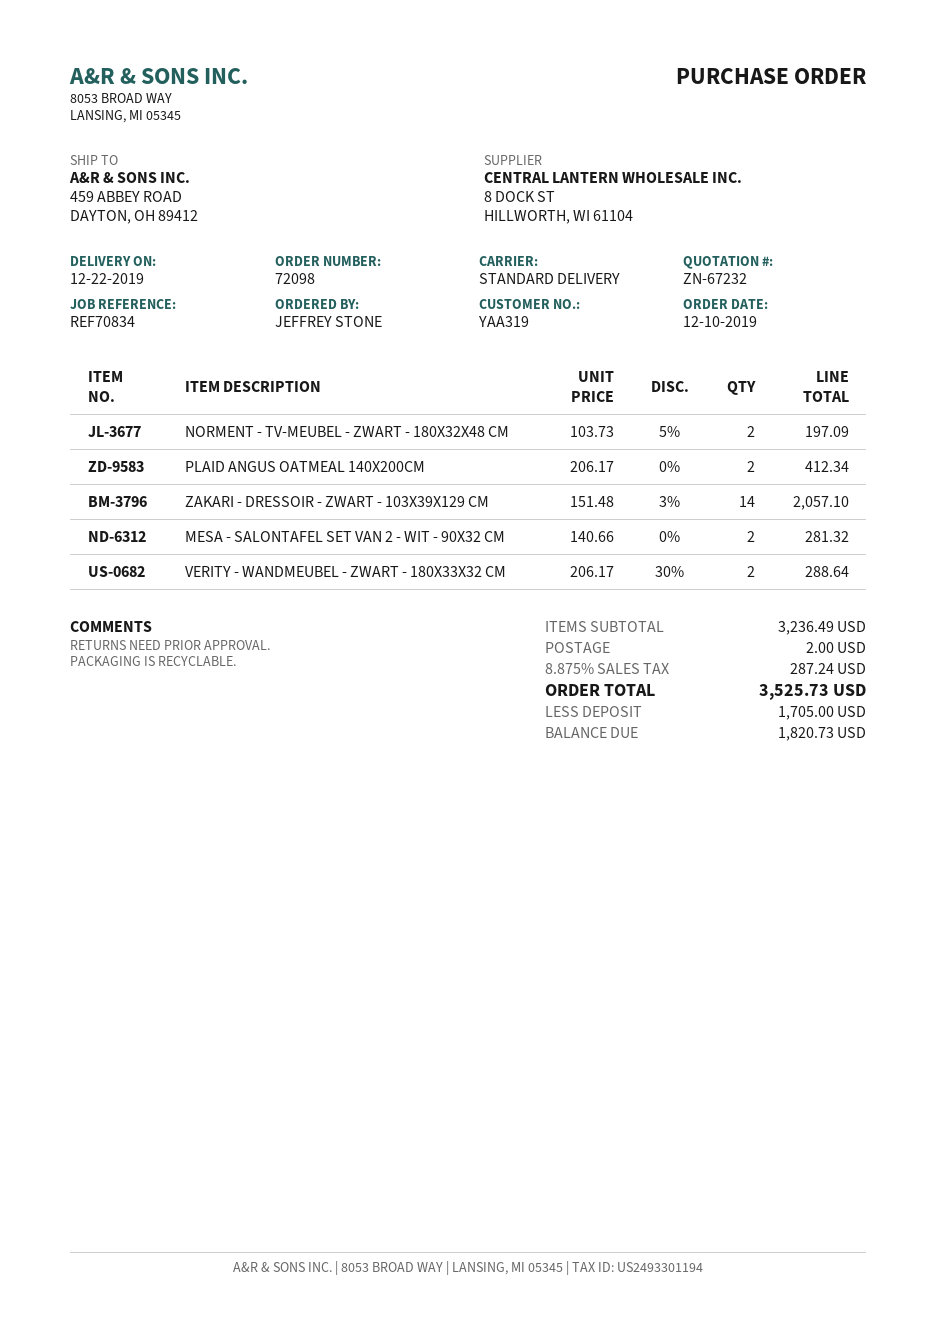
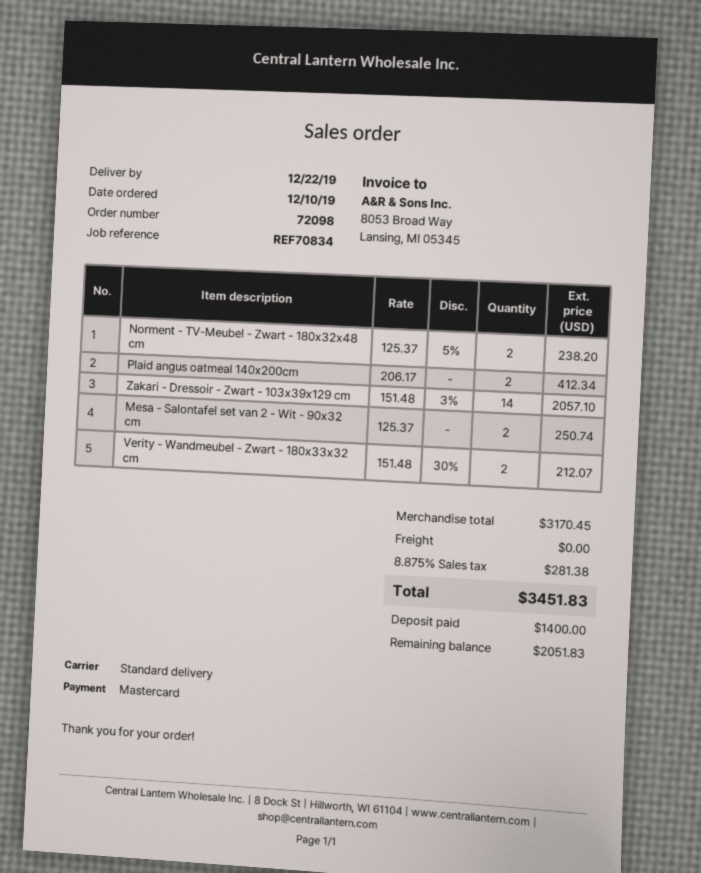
NORMENT - TV-MEUBEL - ZWART - 180X32X48 CM: 2 x 103.73 - 5% = 197.09 -> 2 x 125.37 - 5% = 238.20
MESA - SALONTAFEL SET VAN 2 - WIT - 90X32 CM: 2 x 140.66 = 281.32 -> 2 x 125.37 = 250.74
VERITY - WANDMEUBEL - ZWART - 180X33X32 CM: 2 x 206.17 - 30% = 288.64 -> 2 x 151.48 - 30% = 212.07
subtotal: 3236.49 -> 3170.45
shipping: 2.00 -> 0.00
tax: 8.875% = 287.24 -> 8.875% = 281.38
total: 3525.73 -> 3451.83
deposit: 1705.00 -> 1400.00
balance: 1820.73 -> 2051.83

